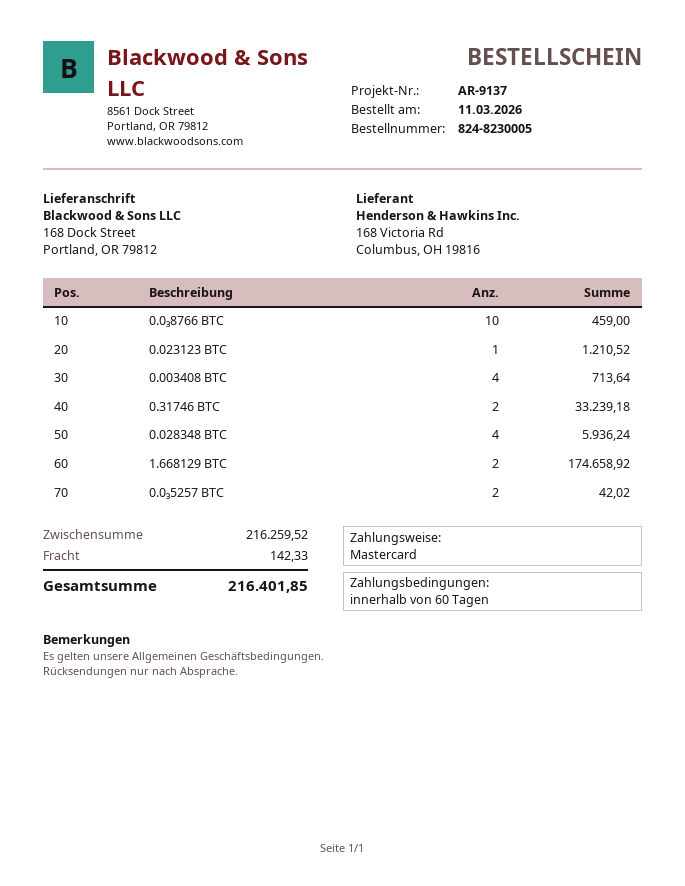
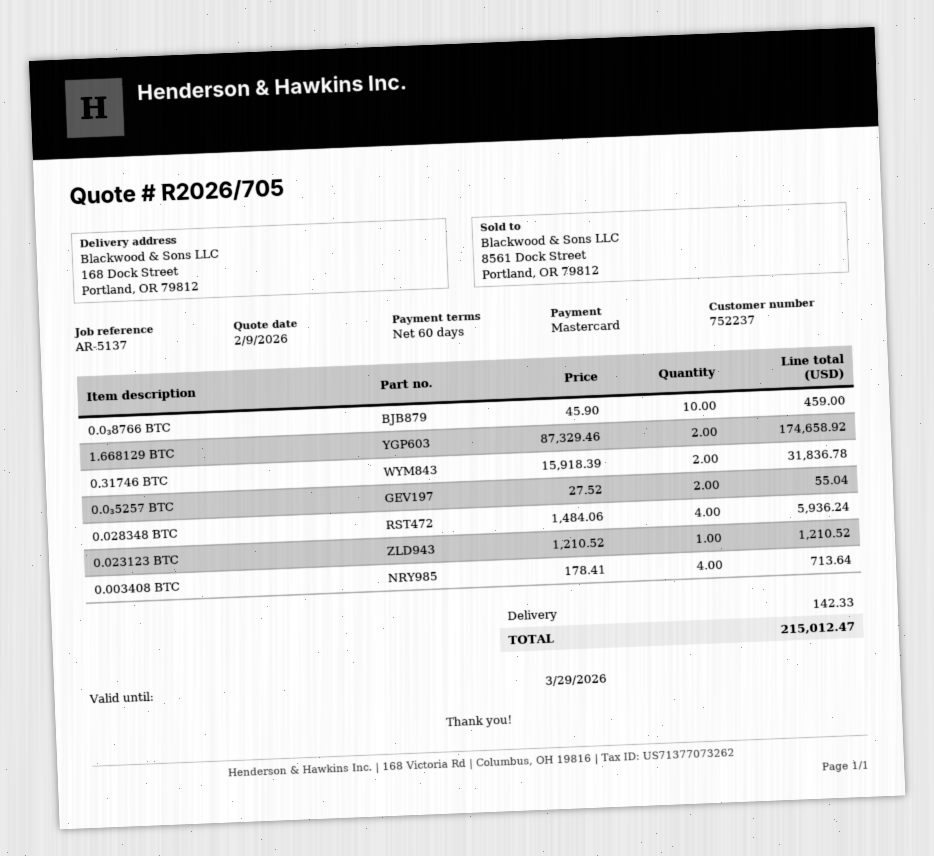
reference: AR-9137 -> AR-5137
0.31746 BTC: 2 for 33239.18 -> 2 for 31836.78
0.0₃5257 BTC: 2 for 42.02 -> 2 for 55.04
total: 216401.85 -> 215012.47

